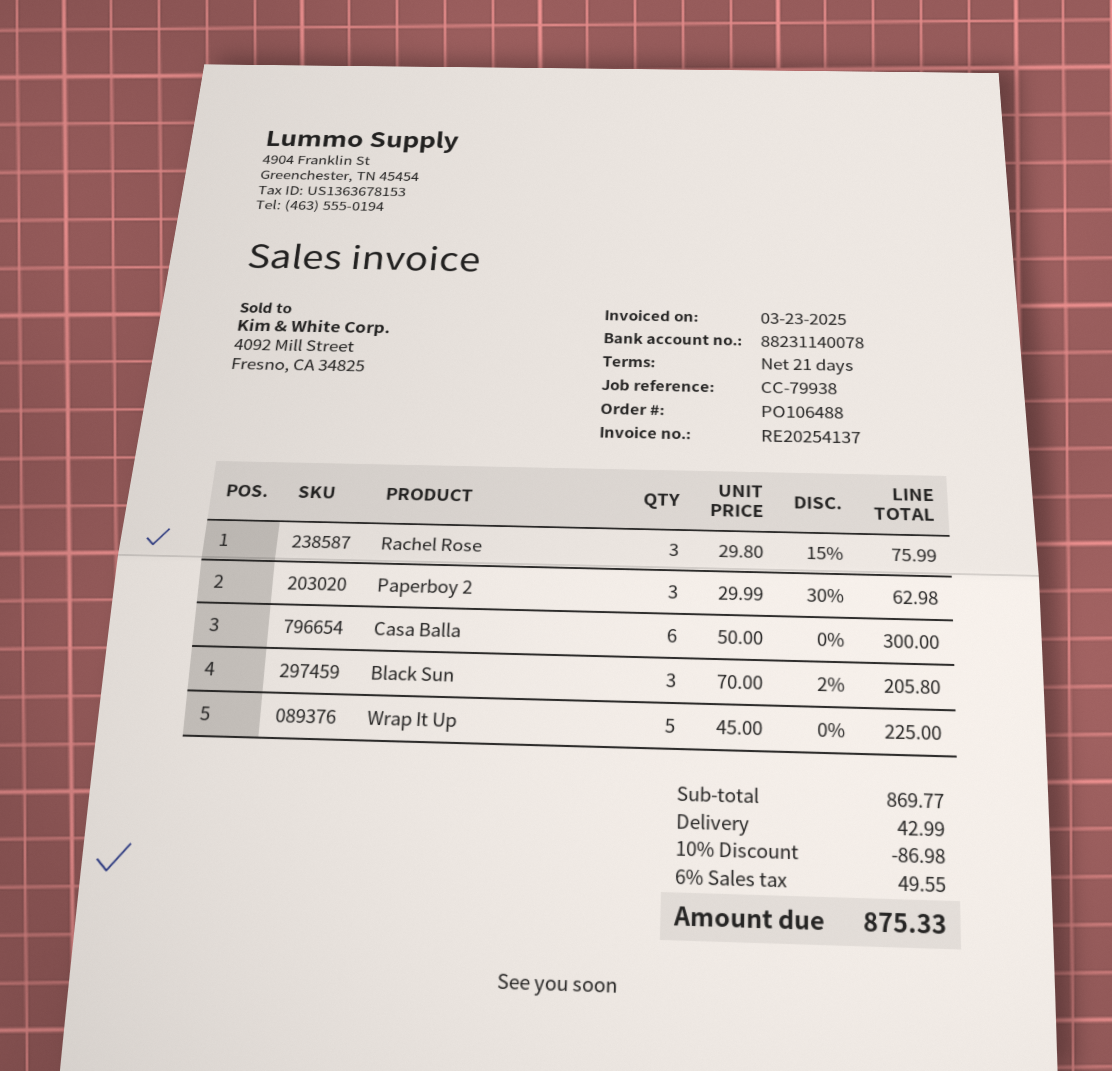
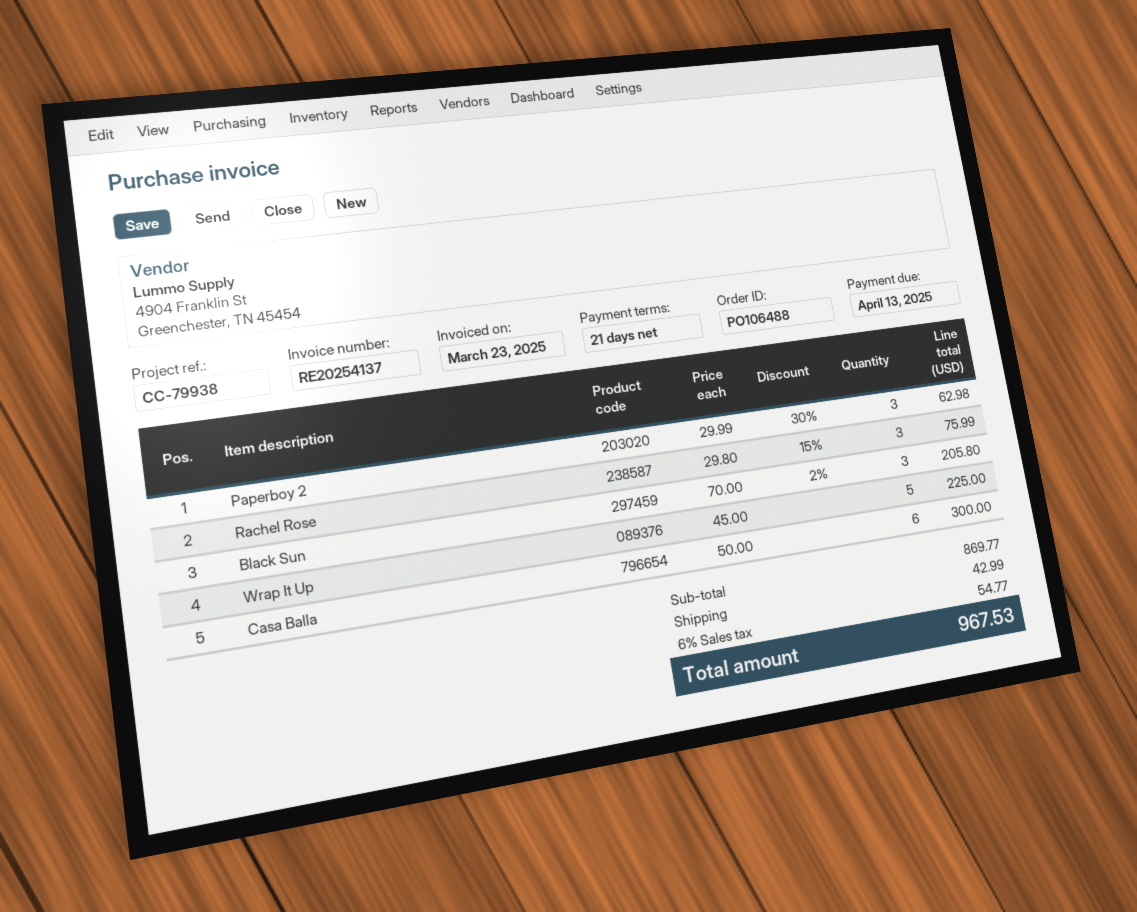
discount: 10% = 86.98 -> none
tax: 6% = 49.55 -> 6% = 54.77
total: 875.33 -> 967.53

